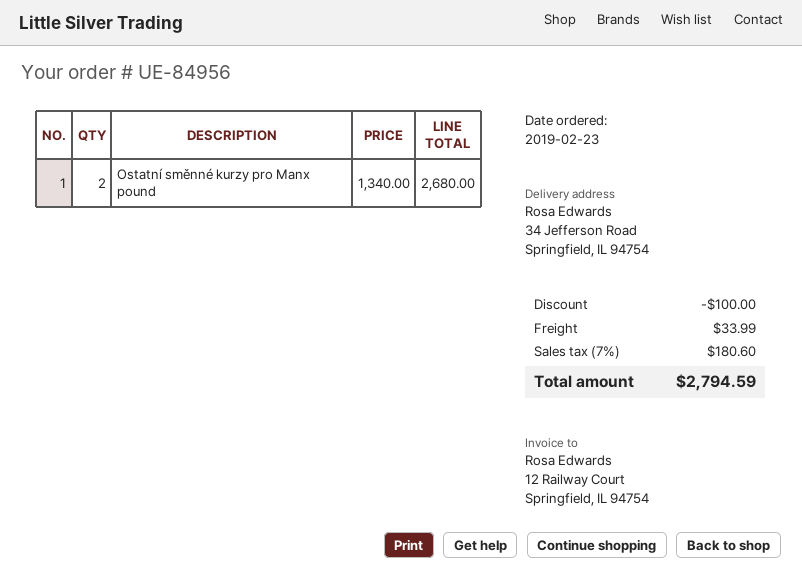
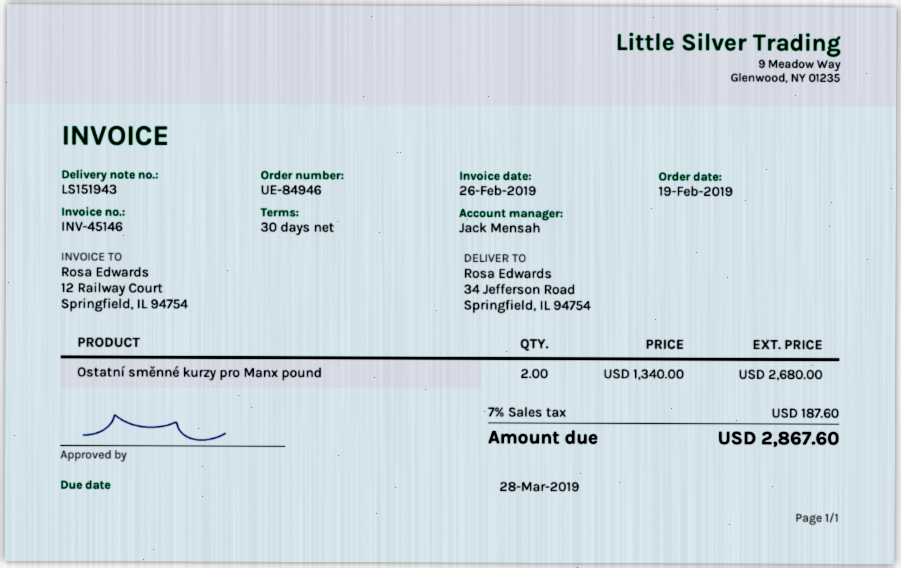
order number: UE-84956 -> UE-84946
order date: 2019-02-23 -> 2019-02-19
discount: 100.00 -> none
shipping: 33.99 -> none
tax: 7% = 180.60 -> 7% = 187.60
total: 2794.59 -> 2867.60

